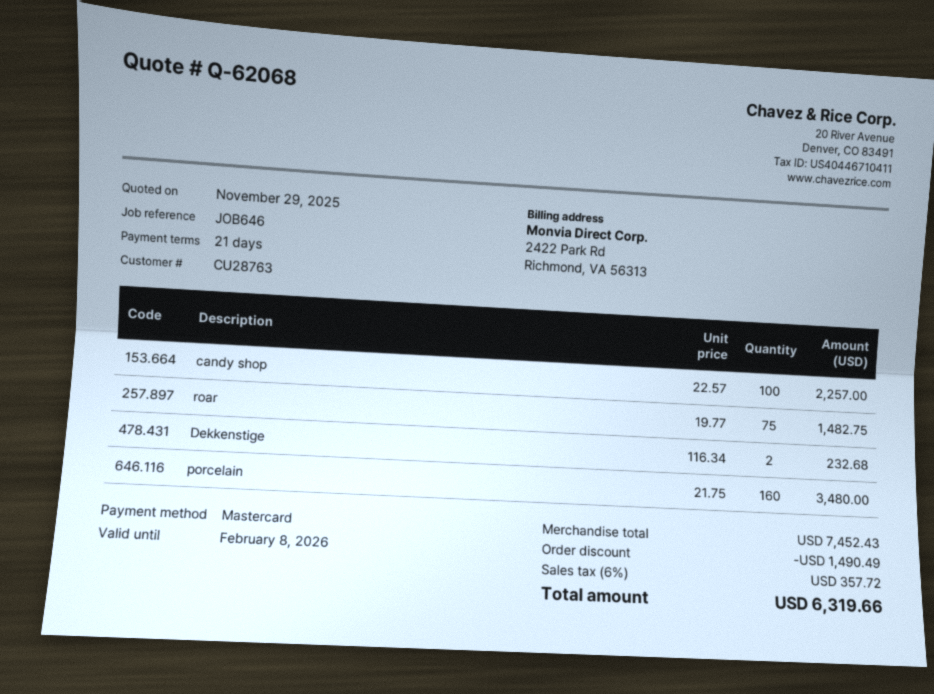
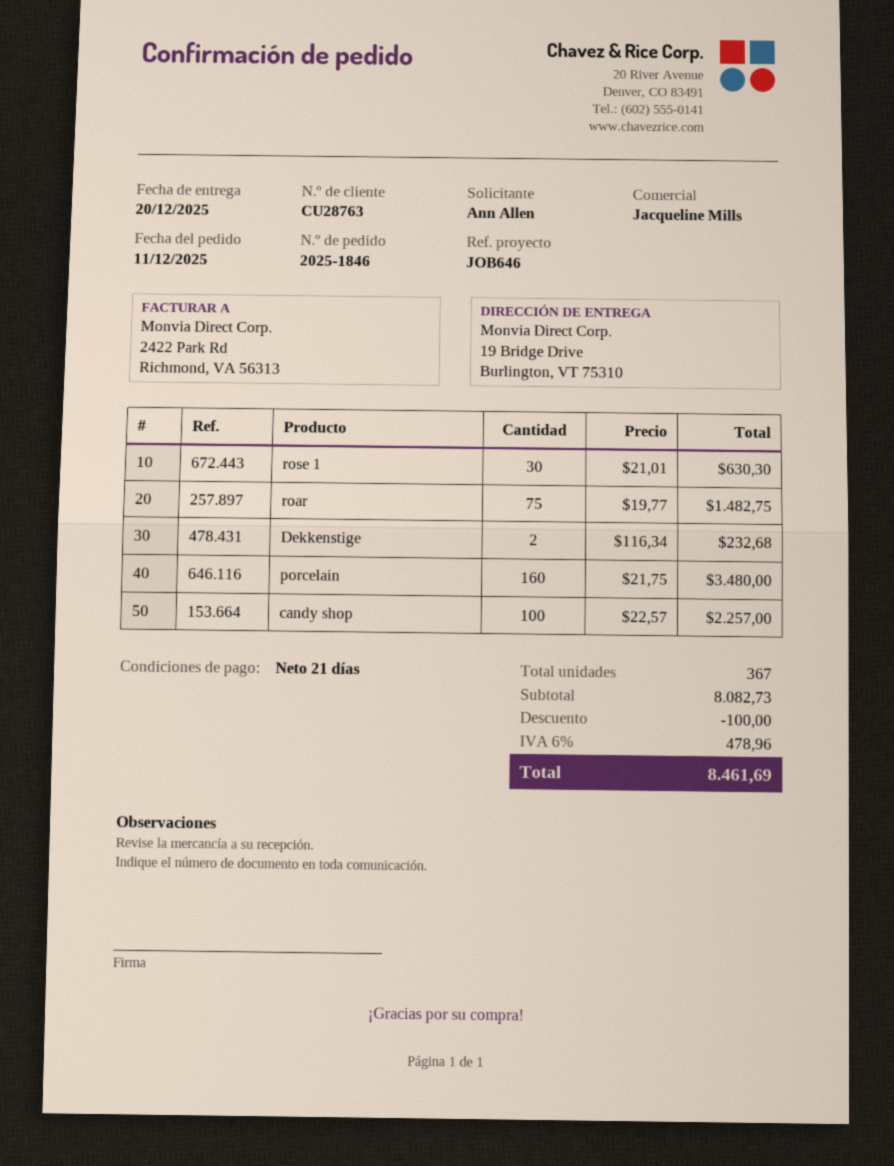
rose 1: none -> 30 x 21.01 = 630.30
subtotal: 7452.43 -> 8082.73
discount: 1490.49 -> 100.00
tax: 6% = 357.72 -> 6% = 478.96
total: 6319.66 -> 8461.69

